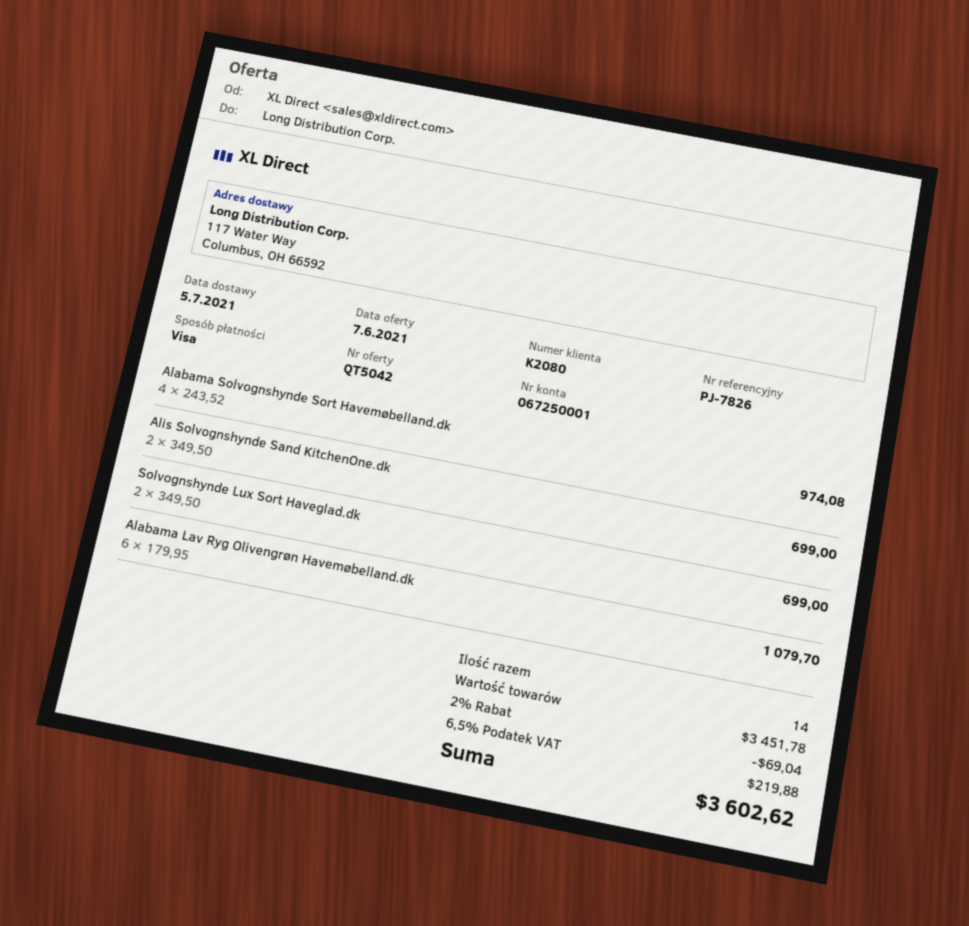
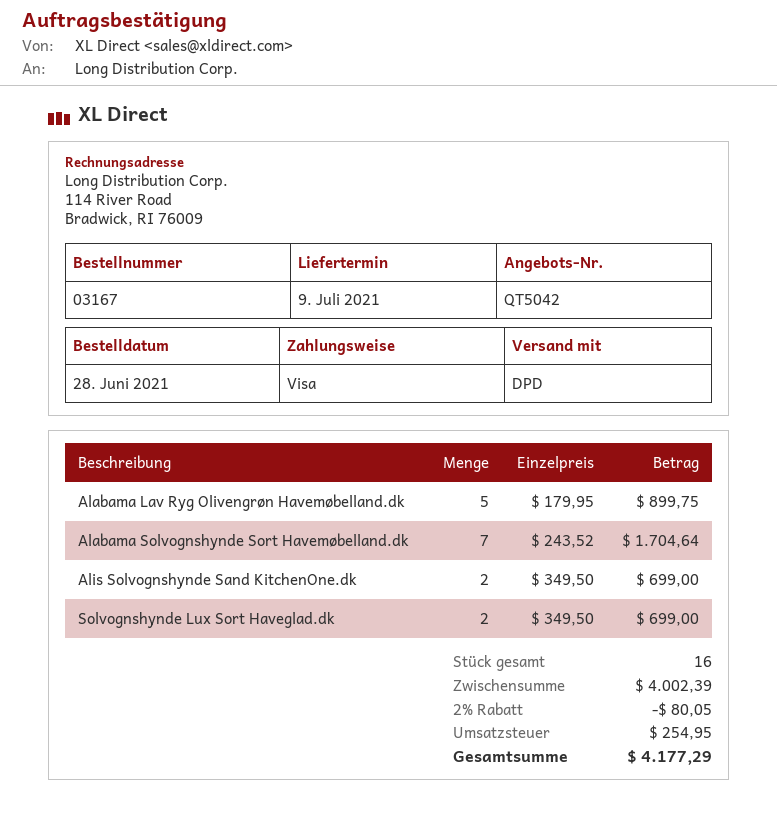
delivery date: 2021-07-05 -> 2021-07-09
Alabama Solvognshynde Sort Havemøbelland.dk: 4 x 243.52 = 974.08 -> 7 x 243.52 = 1704.64
Alabama Lav Ryg Olivengrøn Havemøbelland.dk: 6 x 179.95 = 1079.70 -> 5 x 179.95 = 899.75
total quantity: 14 -> 16
subtotal: 3451.78 -> 4002.39
discount: 2% = 69.04 -> 2% = 80.05
tax: 219.88 -> 254.95
total: 3602.62 -> 4177.29

